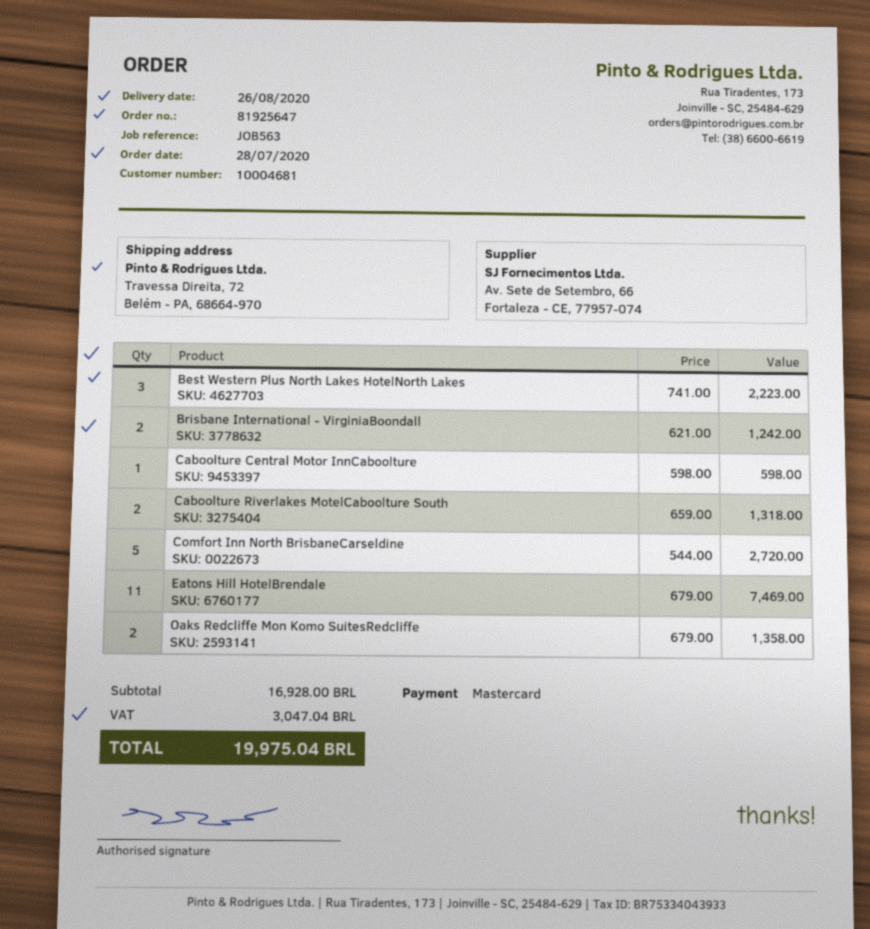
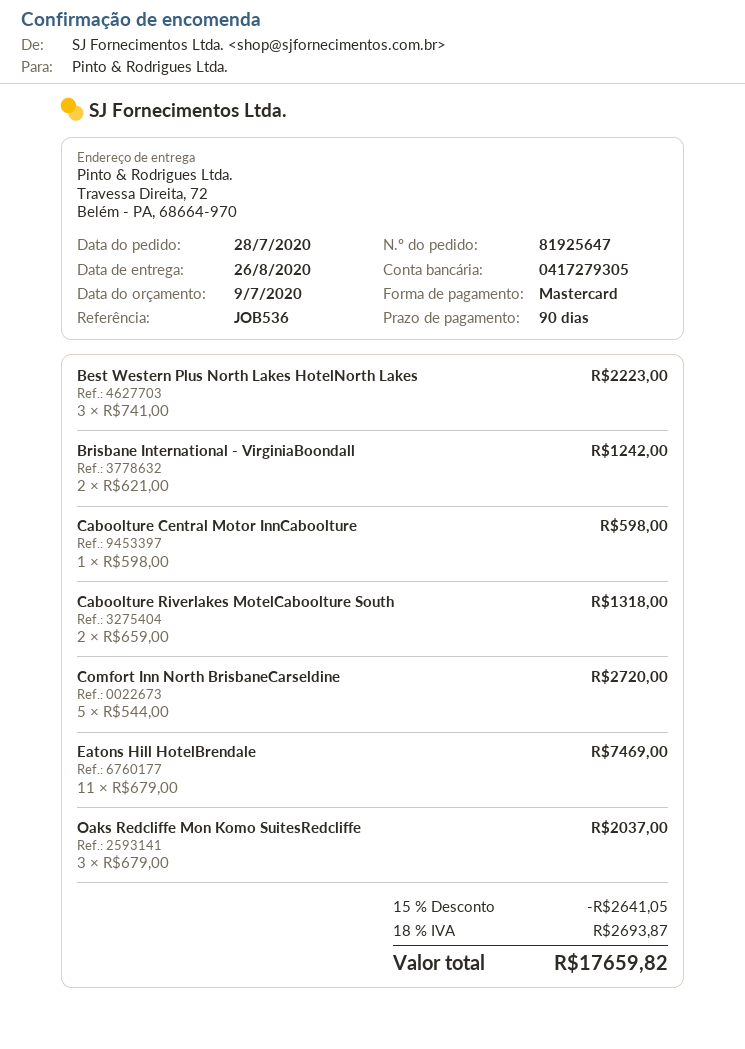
reference: JOB563 -> JOB536
Oaks Redcliffe Mon Komo SuitesRedcliffe: 2 x 679.00 = 1358.00 -> 3 x 679.00 = 2037.00
discount: none -> 15% = 2641.05
tax: 3047.04 -> 2693.87
total: 19975.04 -> 17659.82

